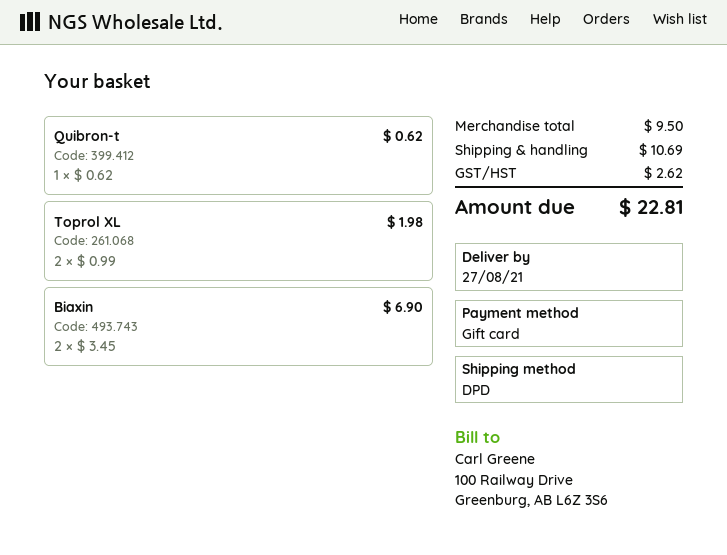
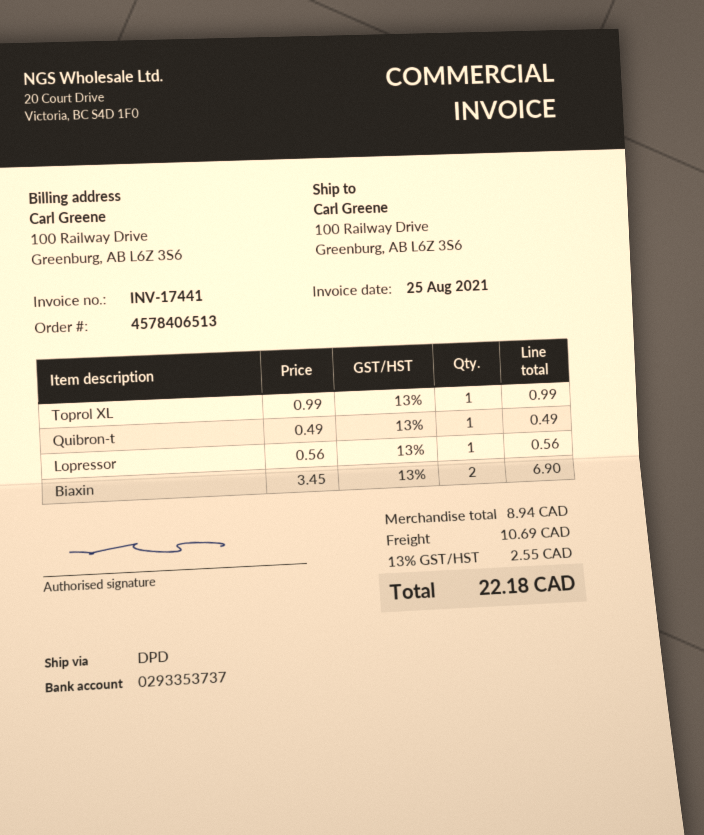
Quibron-t: 1 x 0.62 = 0.62 -> 1 x 0.49 = 0.49
Toprol XL: 2 x 0.99 = 1.98 -> 1 x 0.99 = 0.99
Lopressor: none -> 1 x 0.56 = 0.56
subtotal: 9.50 -> 8.94
tax: 2.62 -> 2.55
total: 22.81 -> 22.18

